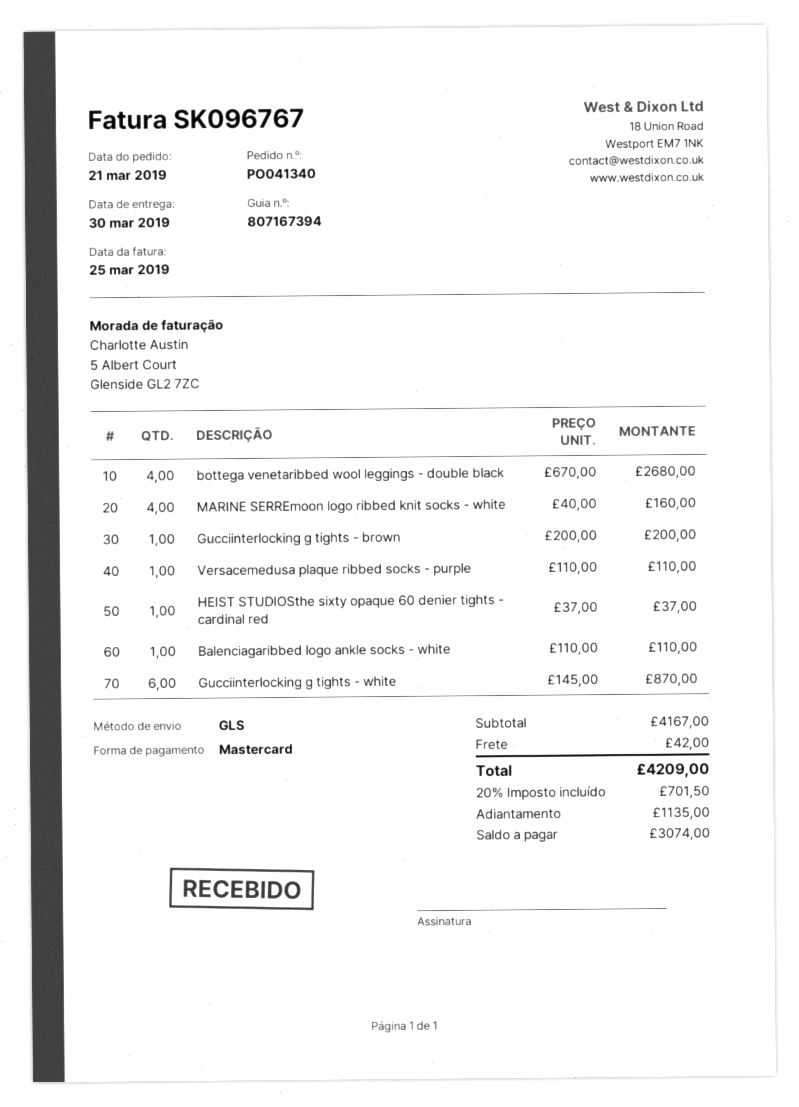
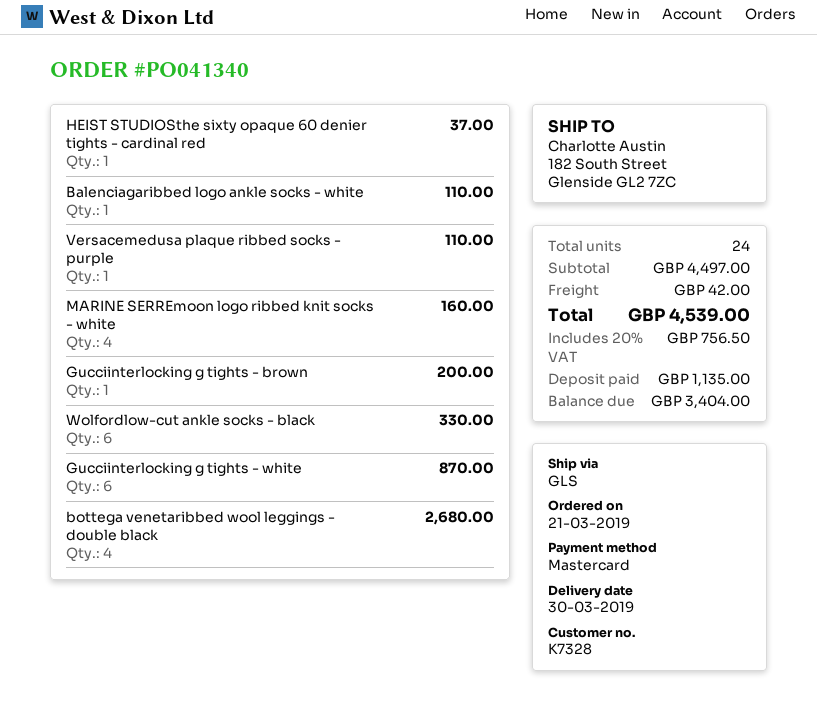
Wolfordlow-cut ankle socks - black: none -> 6 for 330.00
subtotal: 4167.00 -> 4497.00
tax: 20% = 701.50 -> 20% = 756.50
total: 4209.00 -> 4539.00
balance: 3074.00 -> 3404.00

